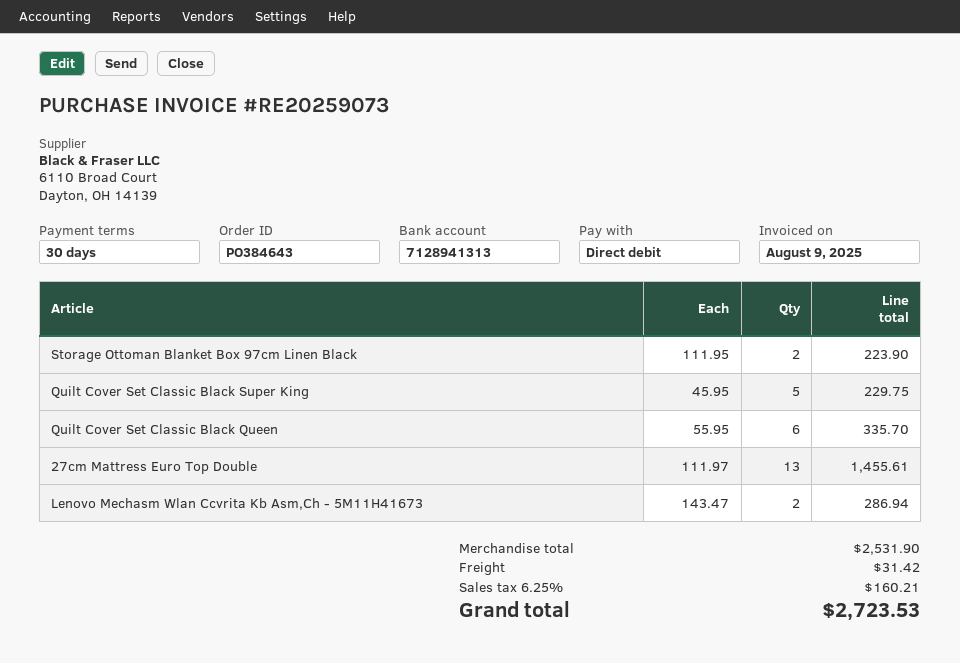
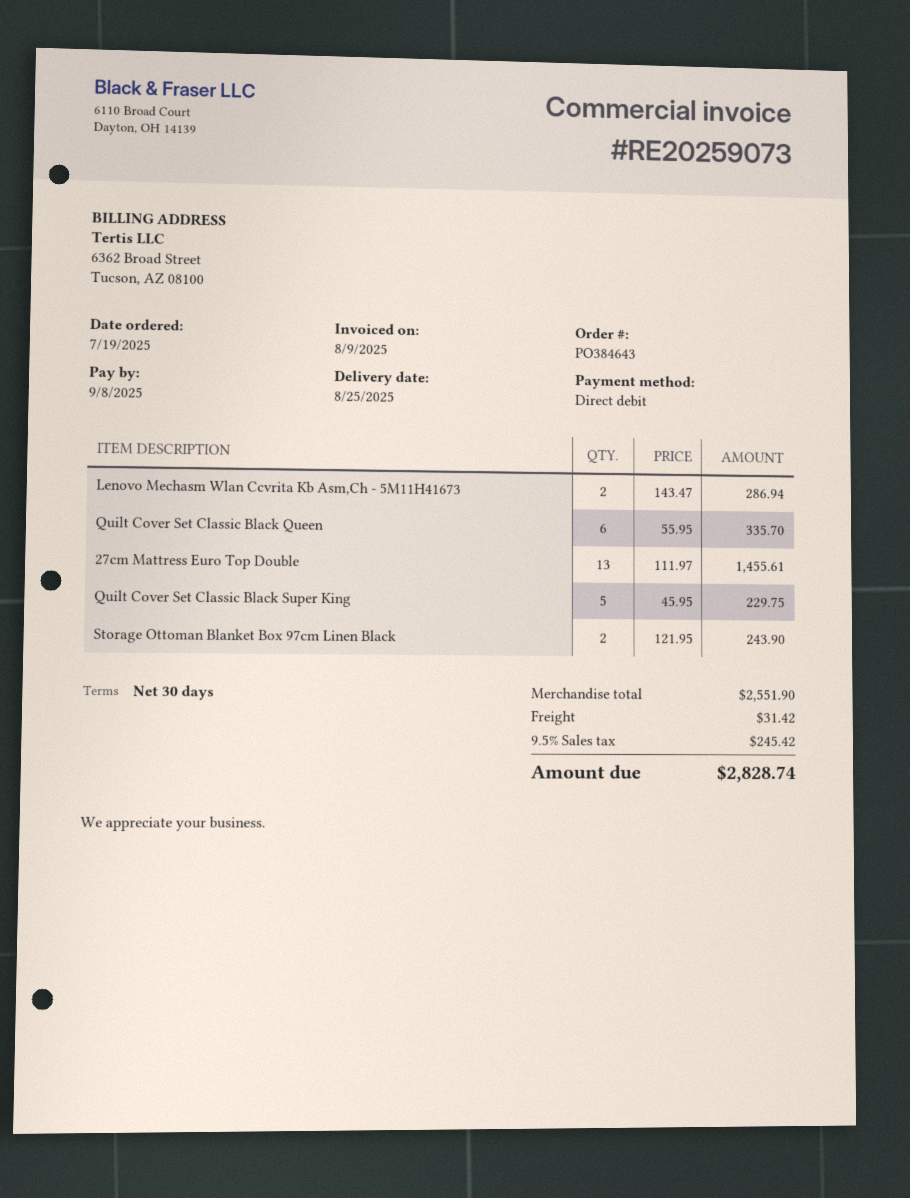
Storage Ottoman Blanket Box 97cm Linen Black: 2 x 111.95 = 223.90 -> 2 x 121.95 = 243.90
subtotal: 2531.90 -> 2551.90
tax: 6.25% = 160.21 -> 9.5% = 245.42
total: 2723.53 -> 2828.74

